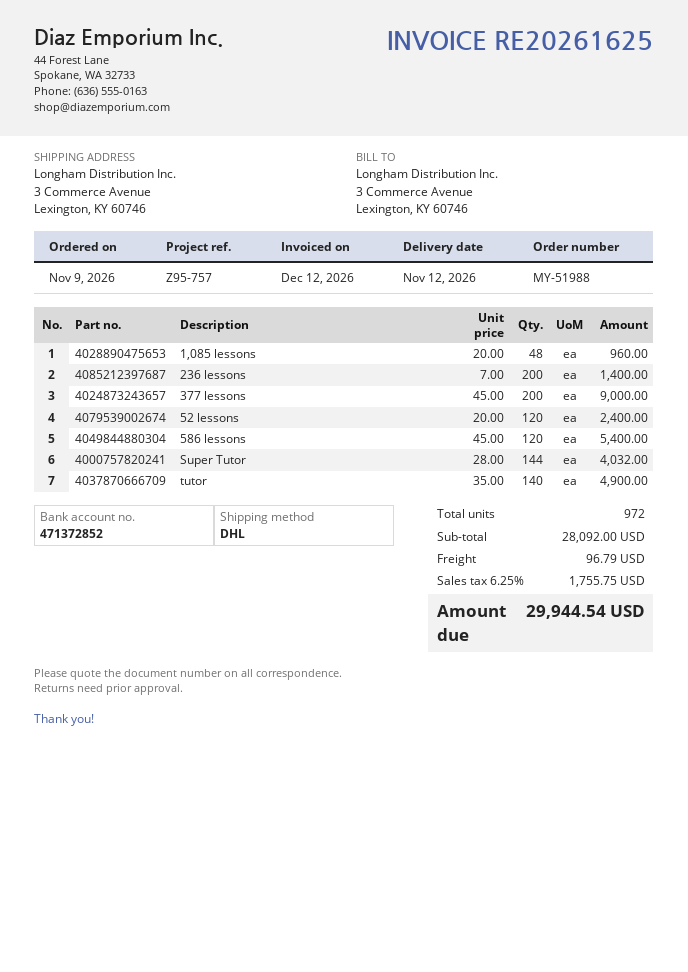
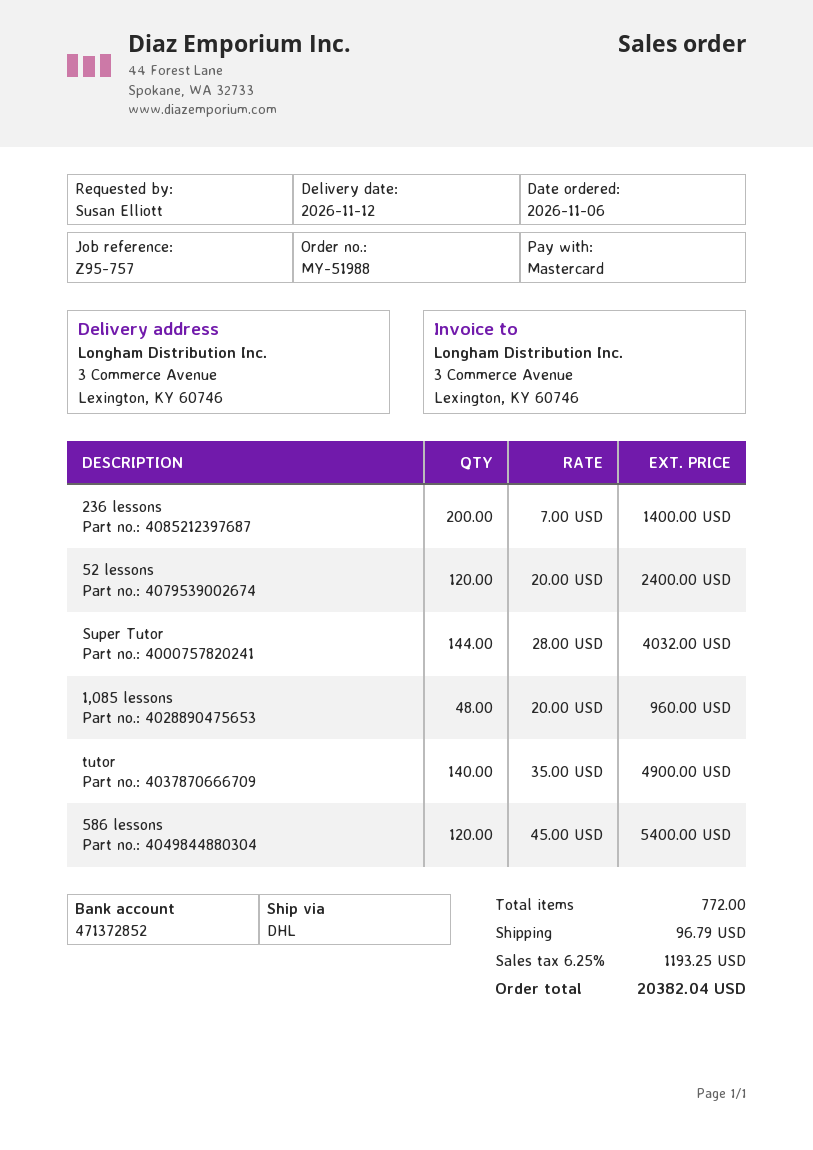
order date: 2026-11-09 -> 2026-11-06
377 lessons: 200 x 45.00 = 9000.00 -> none
total quantity: 972 -> 772
tax: 6.25% = 1755.75 -> 6.25% = 1193.25
total: 29944.54 -> 20382.04

